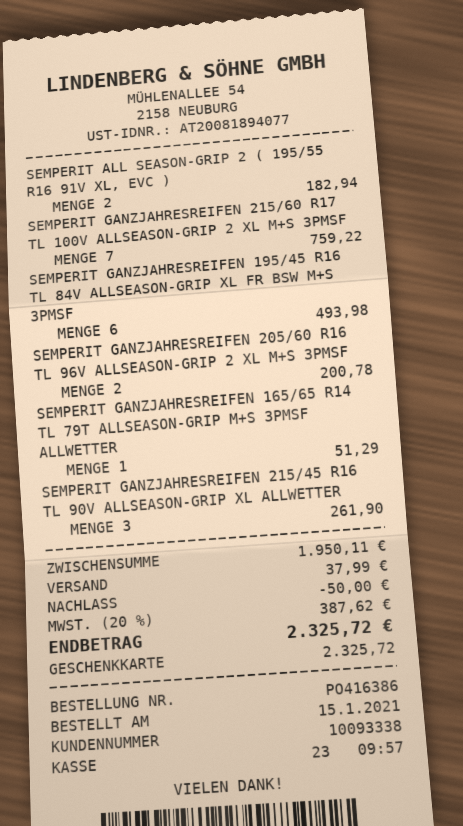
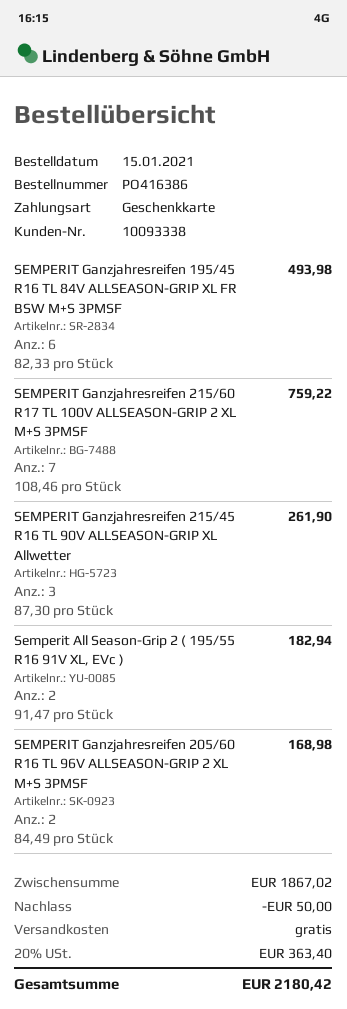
SEMPERIT GANZJAHRESREIFEN 205/60 R16 TL 96V ALLSEASON-GRIP 2 XL M+S 3PMSF: 2 for 200.78 -> 2 for 168.98
SEMPERIT GANZJAHRESREIFEN 165/65 R14 TL 79T ALLSEASON-GRIP M+S 3PMSF ALLWETTER: 1 for 51.29 -> none
subtotal: 1950.11 -> 1867.02
shipping: 37.99 -> 0.00
tax: 20% = 387.62 -> 20% = 363.40
total: 2325.72 -> 2180.42

